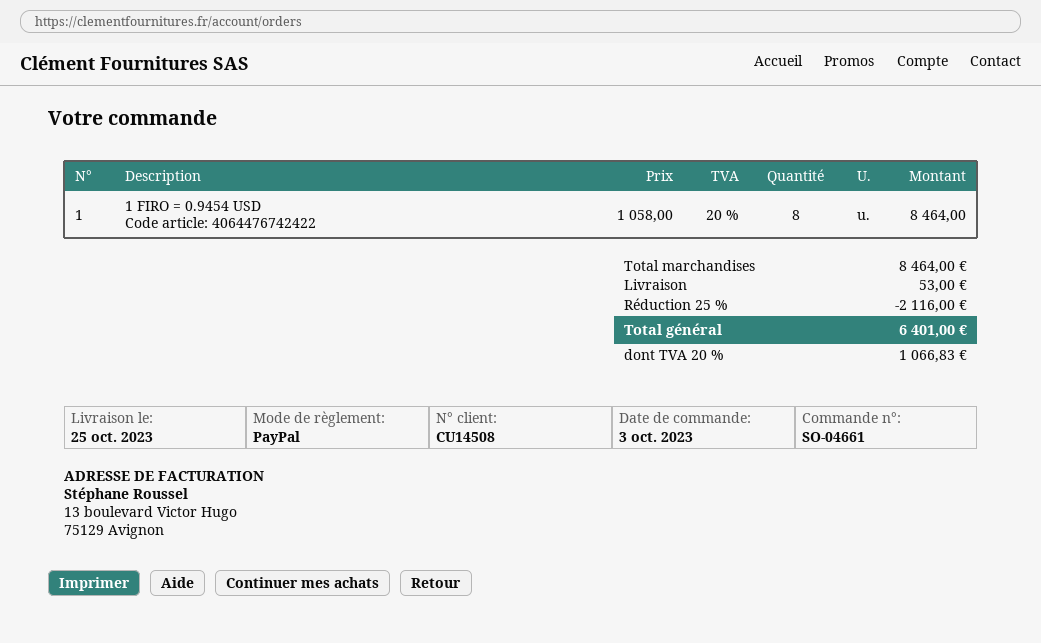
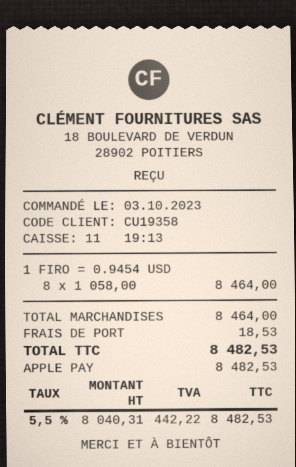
customer number: CU14508 -> CU19358
payment method: PayPal -> Apple Pay
discount: 25% = 2116.00 -> none
shipping: 53.00 -> 18.53
tax: 20% = 1066.83 -> 5.5% = 442.22
total: 6401.00 -> 8482.53

